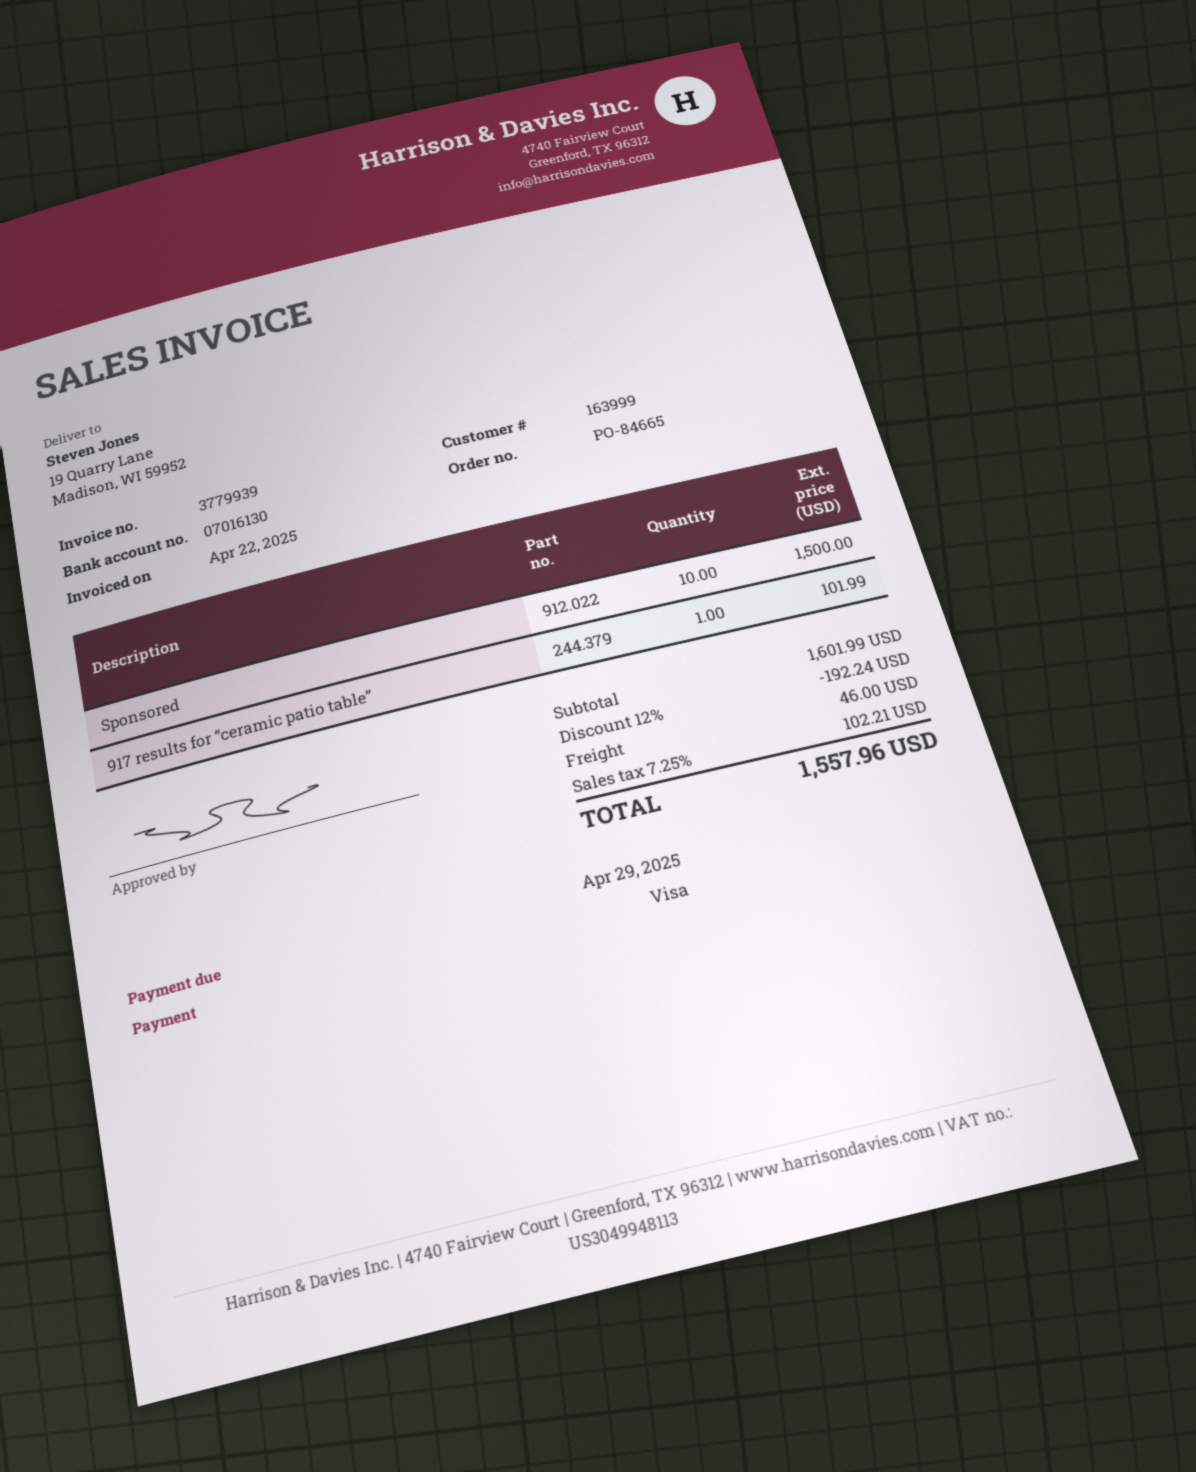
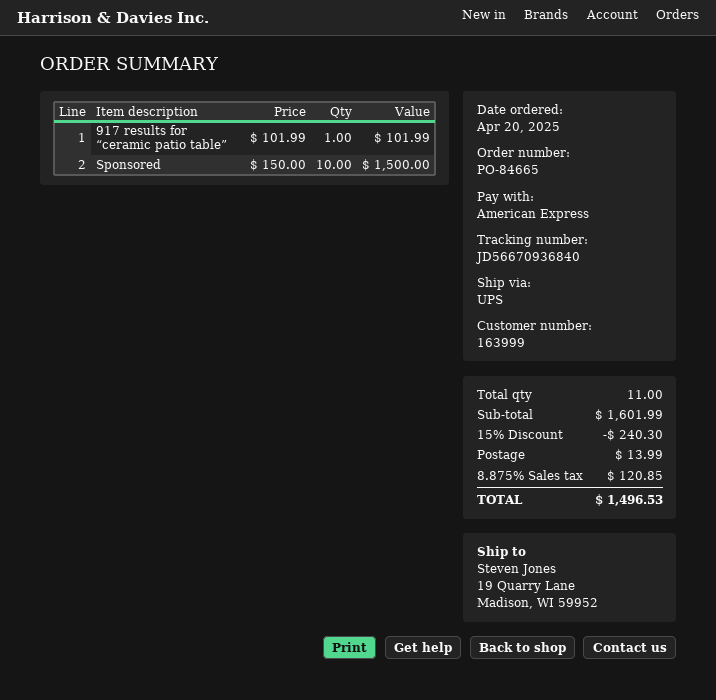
payment method: Visa -> American Express
discount: 12% = 192.24 -> 15% = 240.30
shipping: 46.00 -> 13.99
tax: 7.25% = 102.21 -> 8.875% = 120.85
total: 1557.96 -> 1496.53

